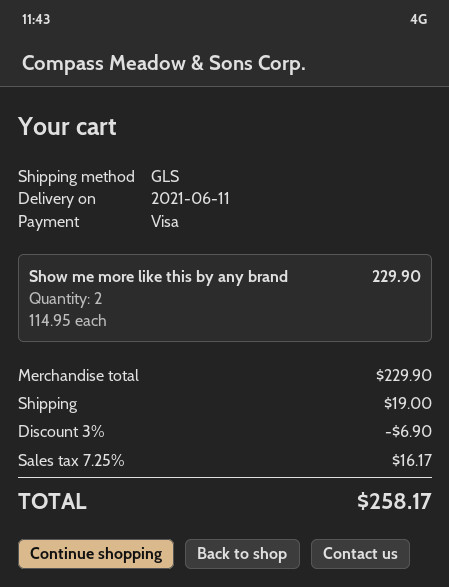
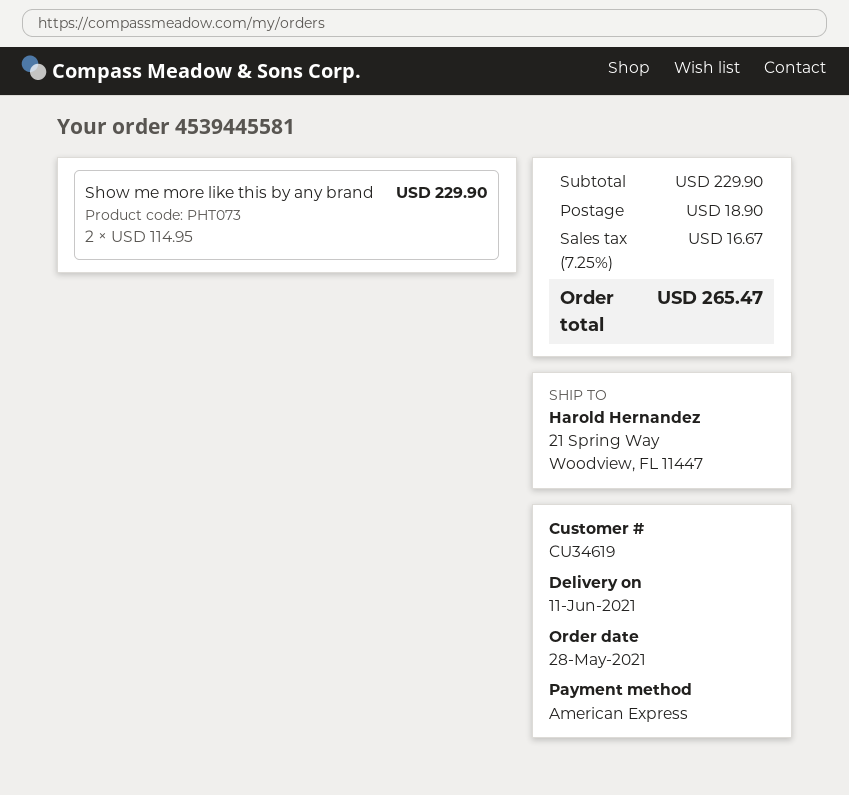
payment method: Visa -> American Express
discount: 3% = 6.90 -> none
shipping: 19.00 -> 18.90
tax: 7.25% = 16.17 -> 7.25% = 16.67
total: 258.17 -> 265.47

